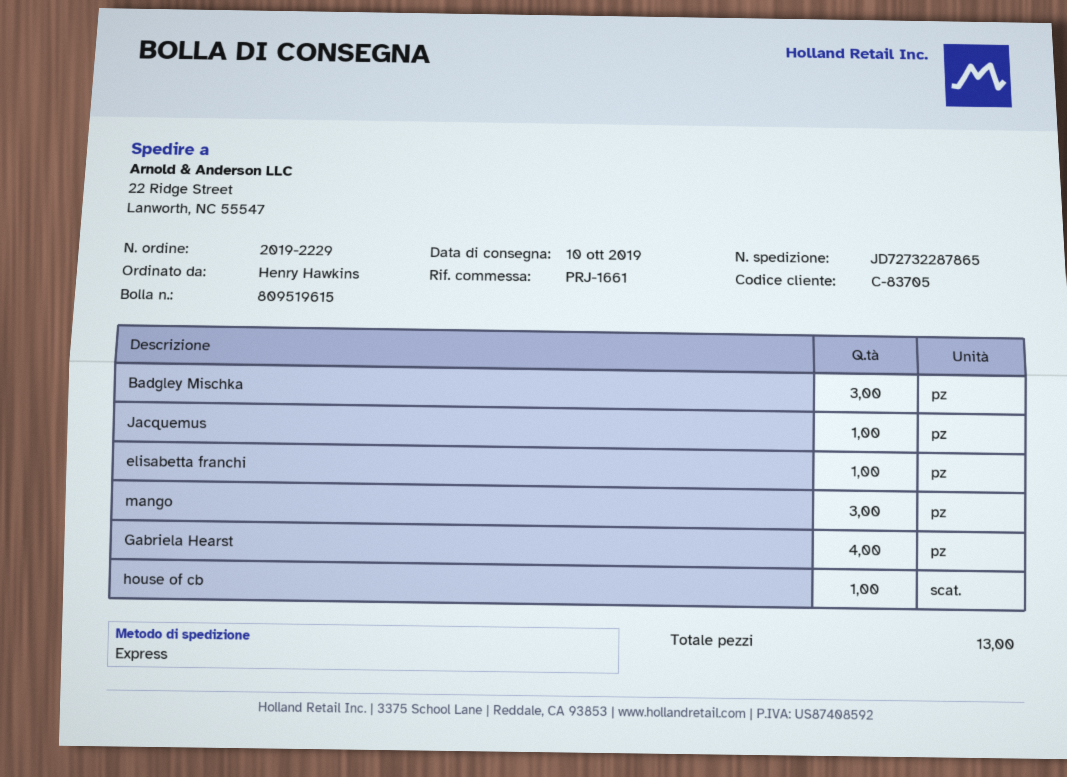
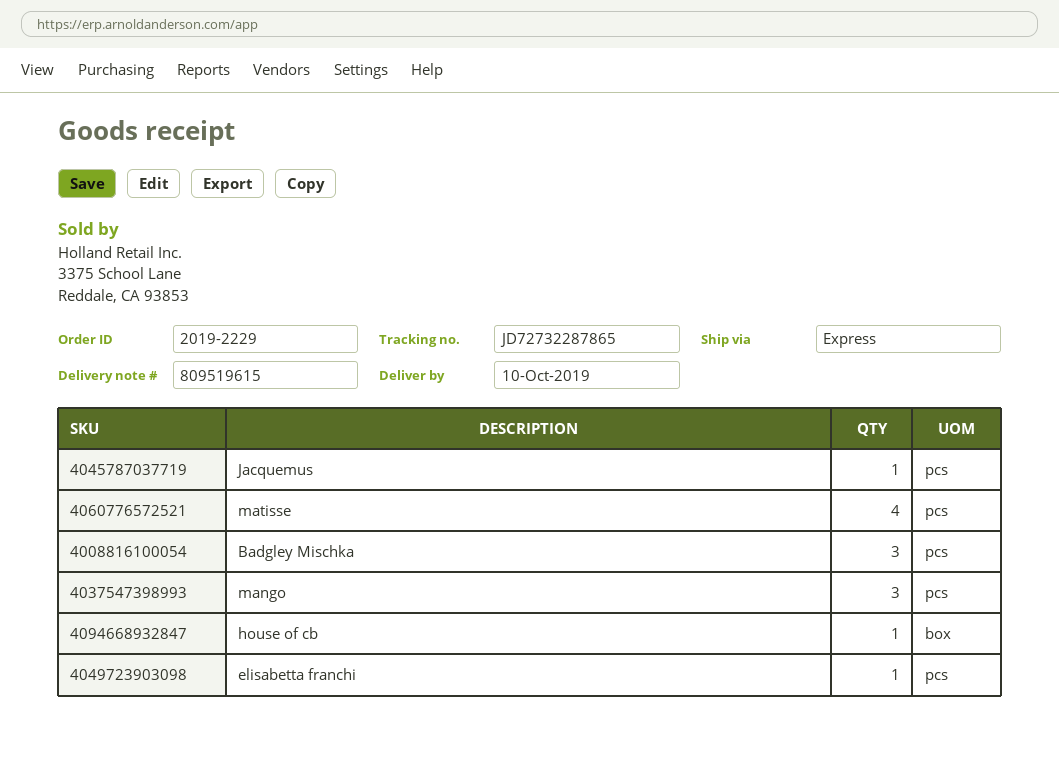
Gabriela Hearst: 4 -> none
matisse: none -> 4

